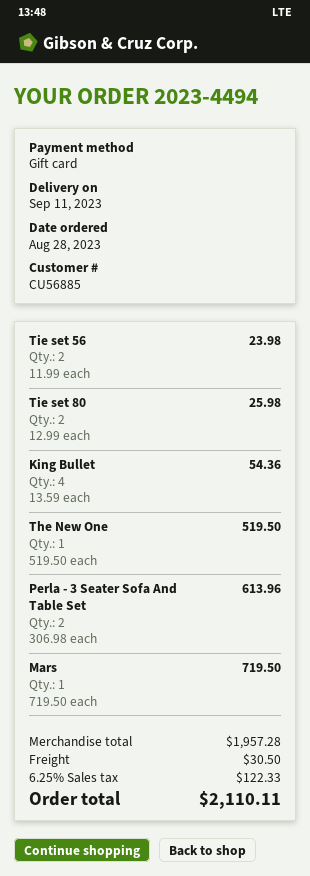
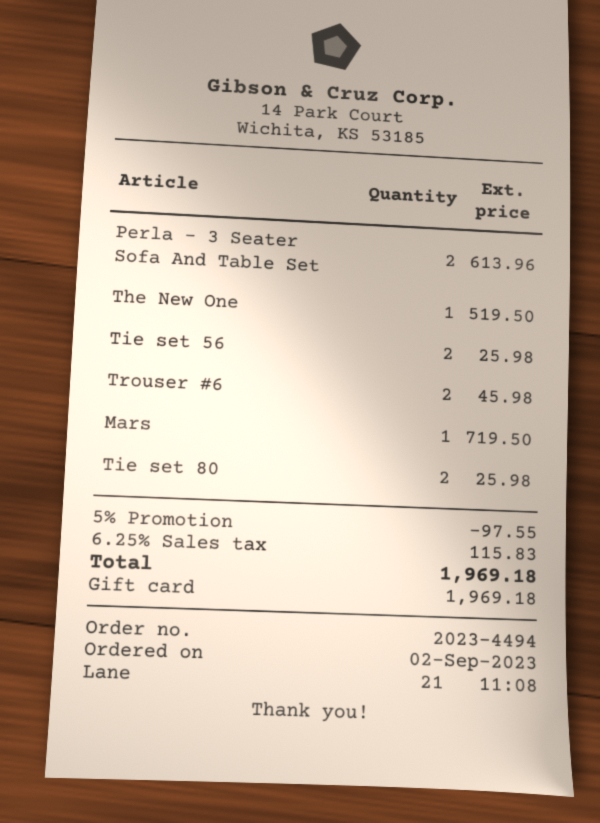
order date: 2023-08-28 -> 2023-09-02
Tie set 56: 2 for 23.98 -> 2 for 25.98
King Bullet: 4 for 54.36 -> none
Trouser #6: none -> 2 for 45.98
discount: none -> 5% = 97.55
shipping: 30.50 -> none
tax: 6.25% = 122.33 -> 6.25% = 115.83
total: 2110.11 -> 1969.18

